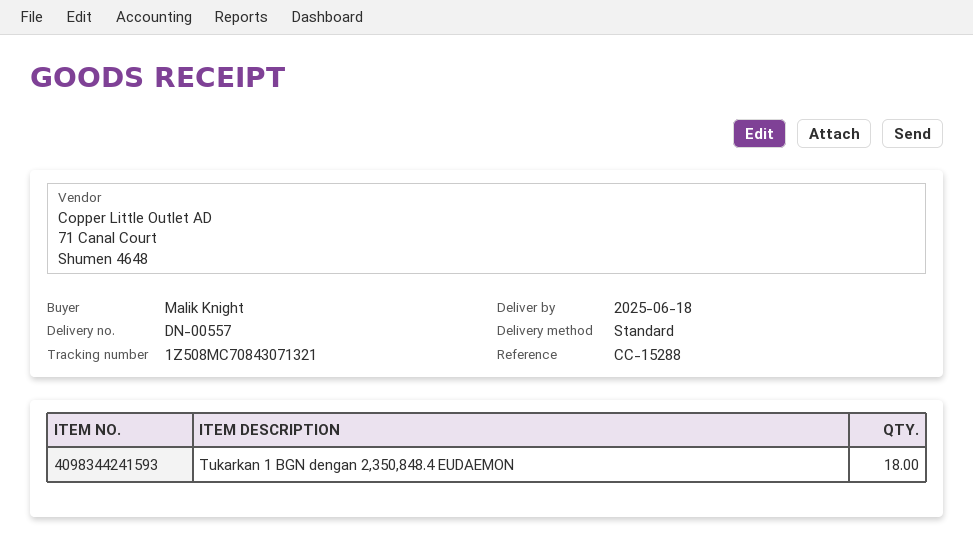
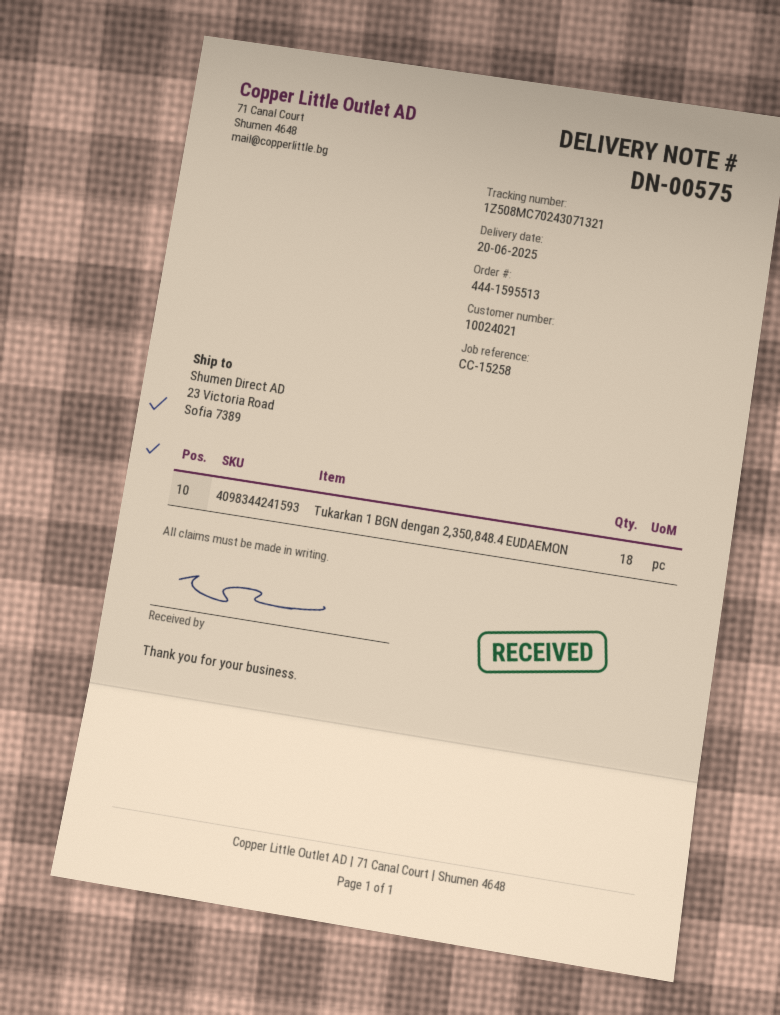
delivery note number: DN-00557 -> DN-00575
delivery date: 2025-06-18 -> 2025-06-20
reference: CC-15288 -> CC-15258
tracking number: 1Z508MC70843071321 -> 1Z508MC70243071321

